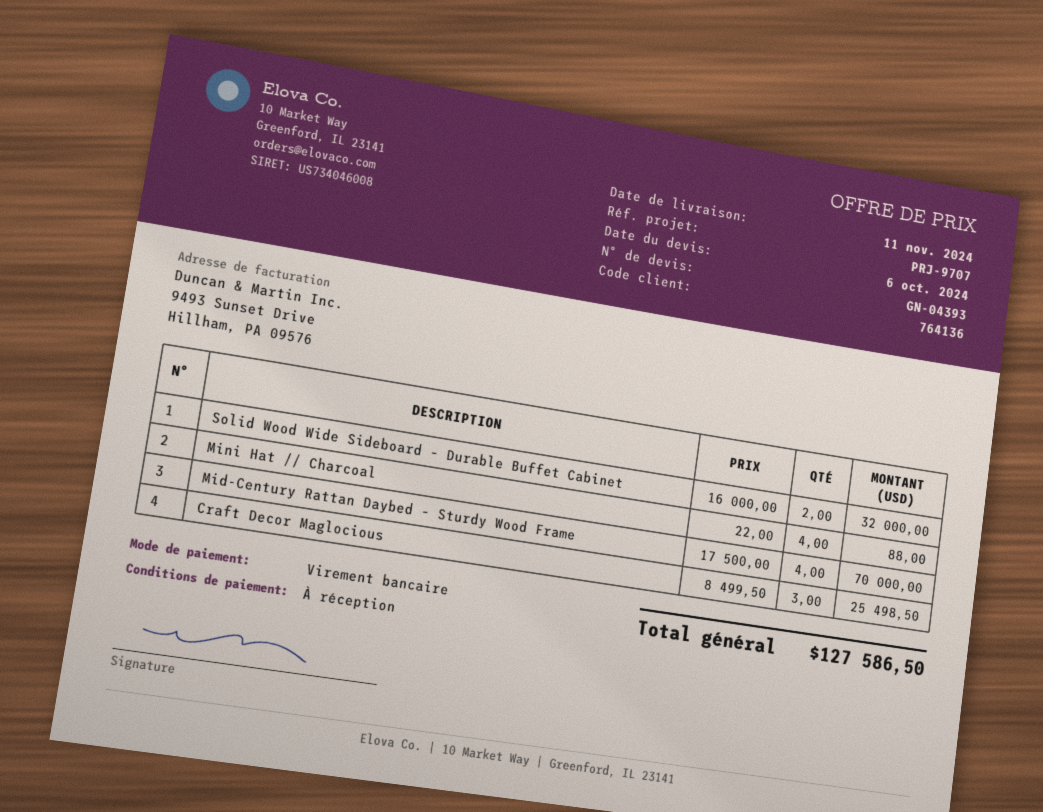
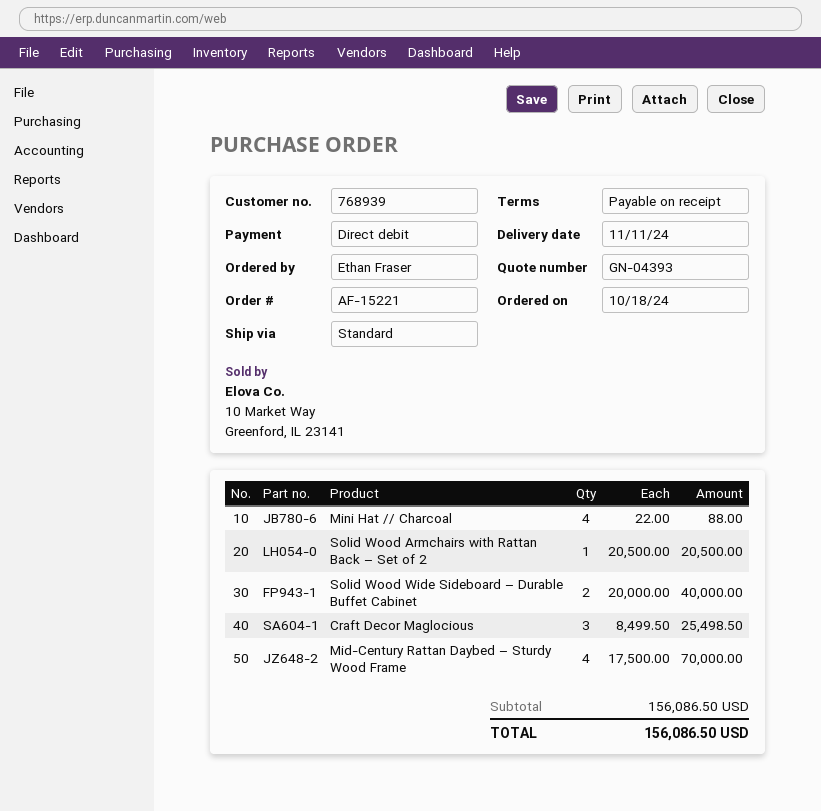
customer number: 764136 -> 768939
payment method: bank transfer -> direct debit
Solid Wood Wide Sideboard – Durable Buffet Cabinet: 2 x 16000.00 = 32000.00 -> 2 x 20000.00 = 40000.00
Solid Wood Armchairs with Rattan Back – Set of 2: none -> 1 x 20500.00 = 20500.00
total: 127586.50 -> 156086.50

